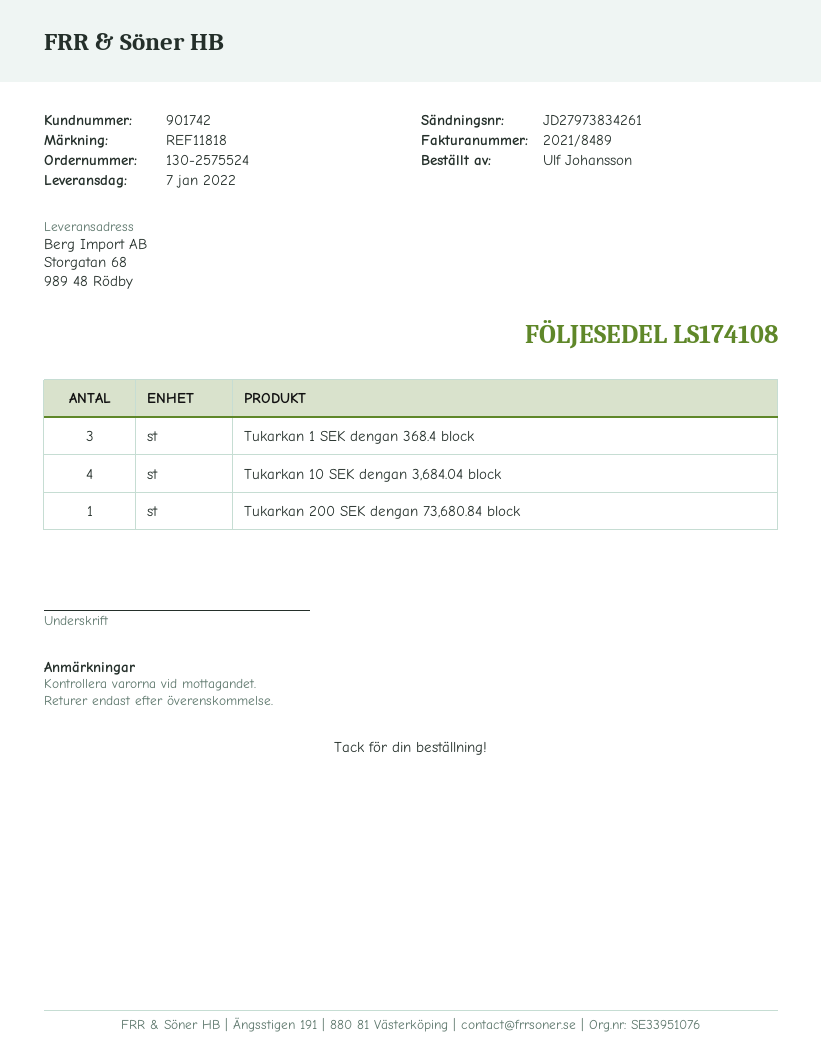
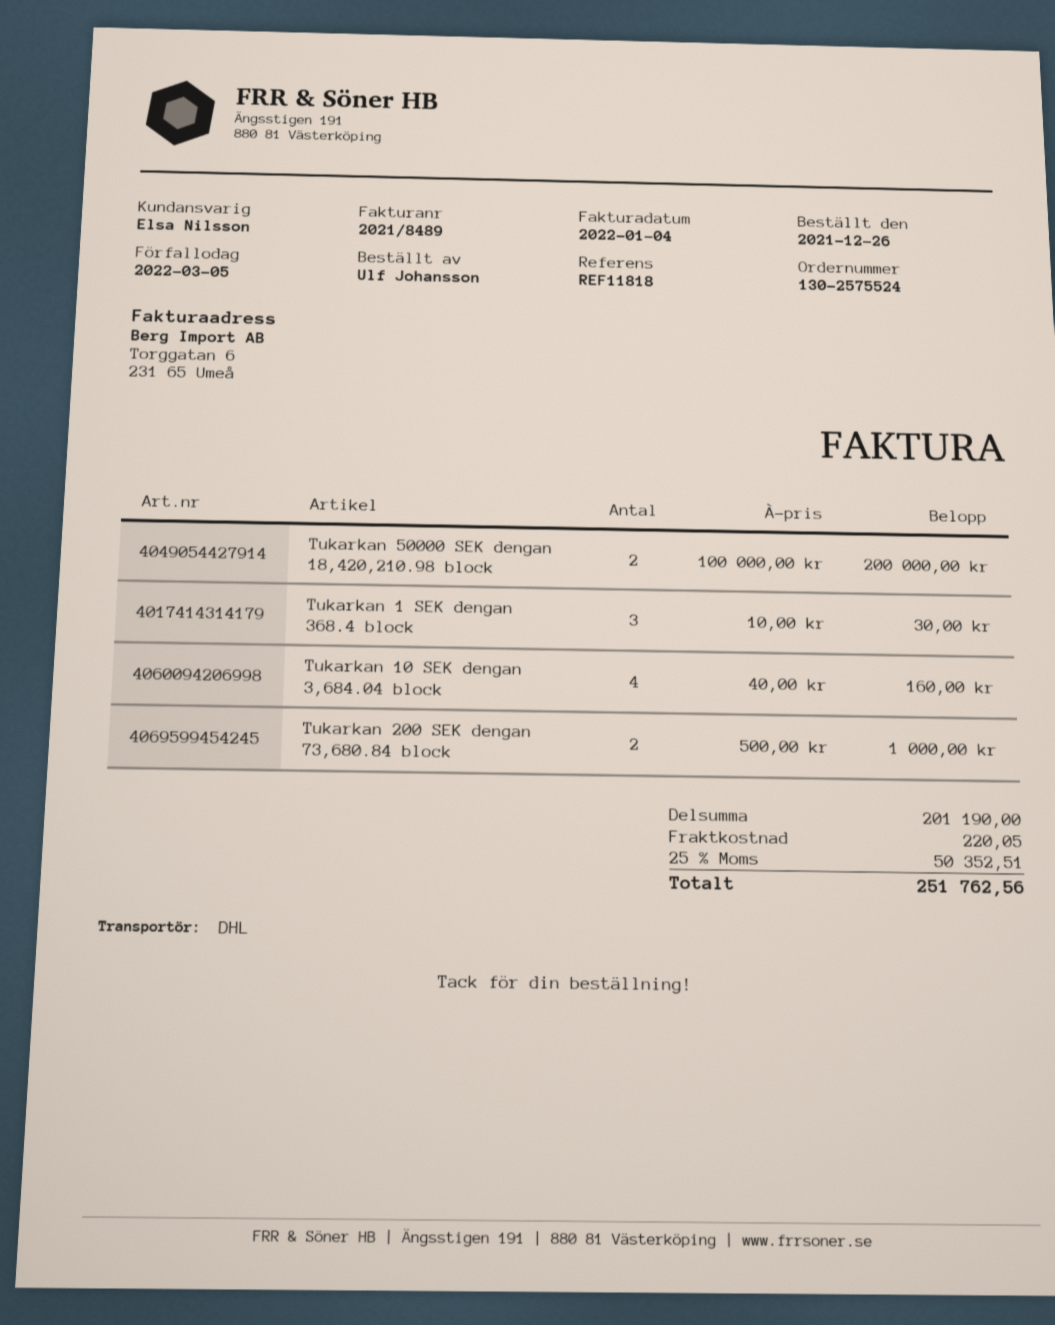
Tukarkan 200 SEK dengan 73,680.84 block: 1 -> 2
Tukarkan 50000 SEK dengan 18,420,210.98 block: none -> 2

